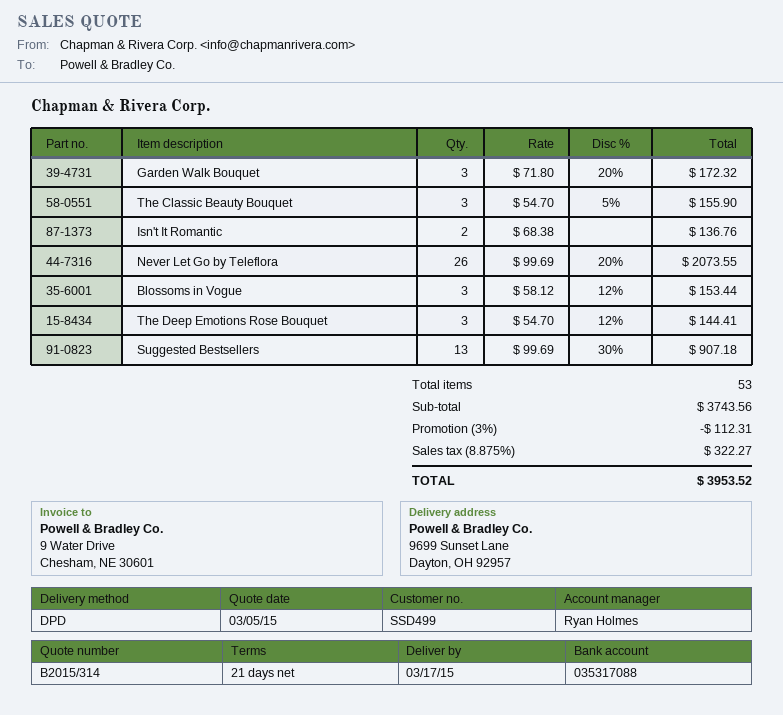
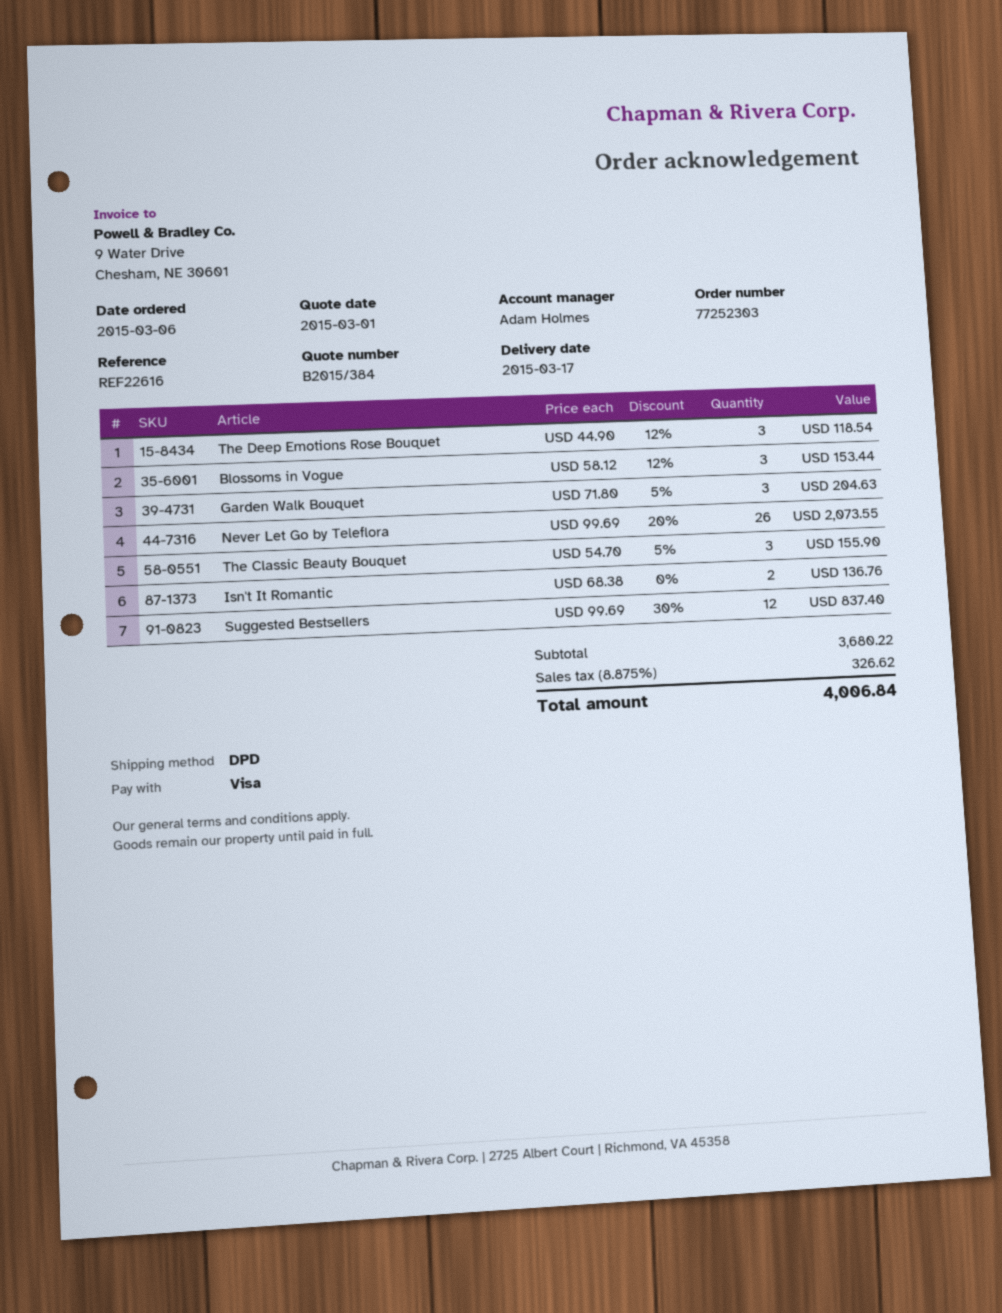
quote number: B2015/314 -> B2015/384
quote date: 2015-03-05 -> 2015-03-01
sales rep: Ryan Holmes -> Adam Holmes
Garden Walk Bouquet: 3 x 71.80 - 20% = 172.32 -> 3 x 71.80 - 5% = 204.63
The Deep Emotions Rose Bouquet: 3 x 54.70 - 12% = 144.41 -> 3 x 44.90 - 12% = 118.54
Suggested Bestsellers: 13 x 99.69 - 30% = 907.18 -> 12 x 99.69 - 30% = 837.40
subtotal: 3743.56 -> 3680.22
discount: 3% = 112.31 -> none
tax: 8.875% = 322.27 -> 8.875% = 326.62
total: 3953.52 -> 4006.84

